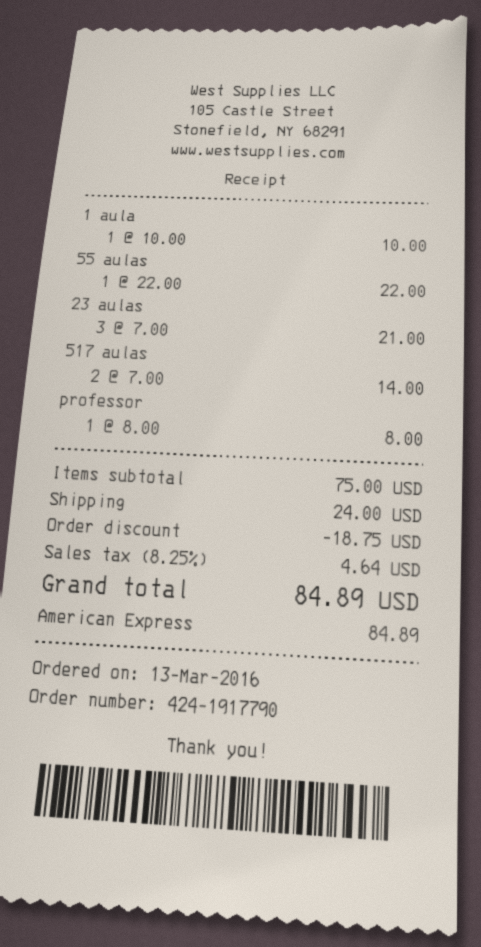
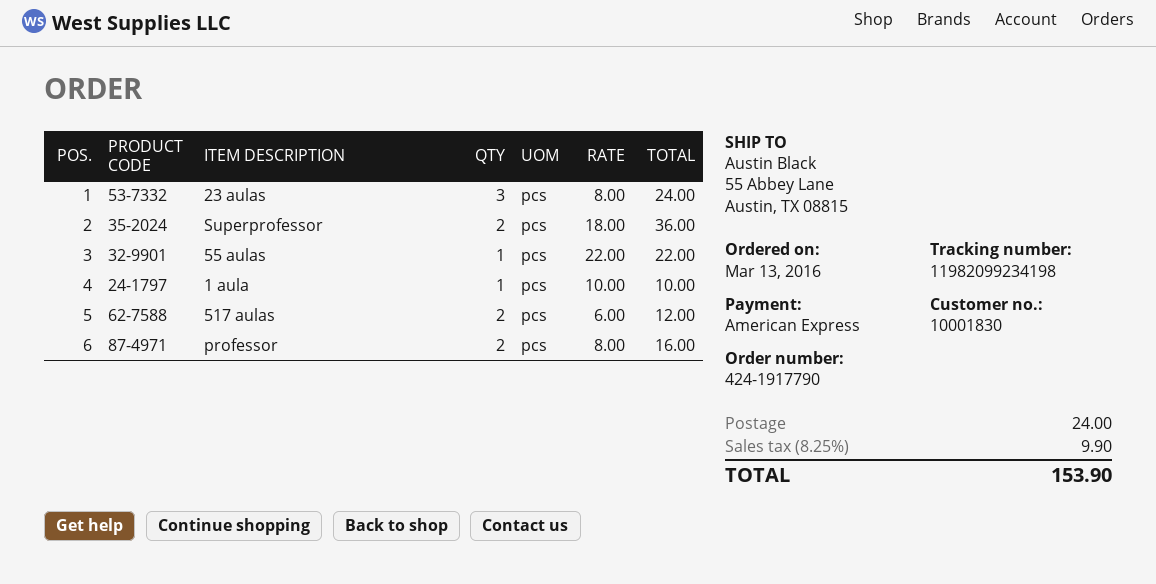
23 aulas: 3 x 7.00 = 21.00 -> 3 x 8.00 = 24.00
517 aulas: 2 x 7.00 = 14.00 -> 2 x 6.00 = 12.00
professor: 1 x 8.00 = 8.00 -> 2 x 8.00 = 16.00
Superprofessor: none -> 2 x 18.00 = 36.00
discount: 18.75 -> none
tax: 8.25% = 4.64 -> 8.25% = 9.90
total: 84.89 -> 153.90

